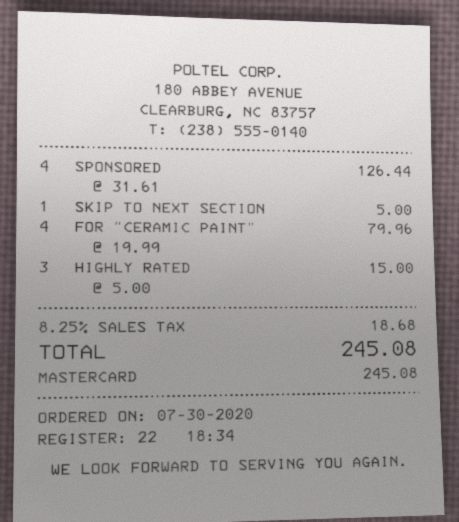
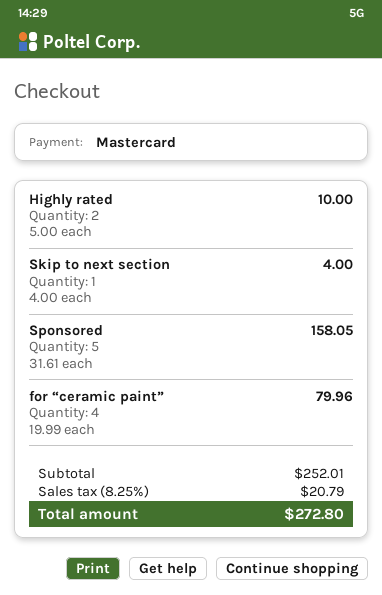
SPONSORED: 4 x 31.61 = 126.44 -> 5 x 31.61 = 158.05
SKIP TO NEXT SECTION: 1 x 5.00 = 5.00 -> 1 x 4.00 = 4.00
HIGHLY RATED: 3 x 5.00 = 15.00 -> 2 x 5.00 = 10.00
tax: 8.25% = 18.68 -> 8.25% = 20.79
total: 245.08 -> 272.80

